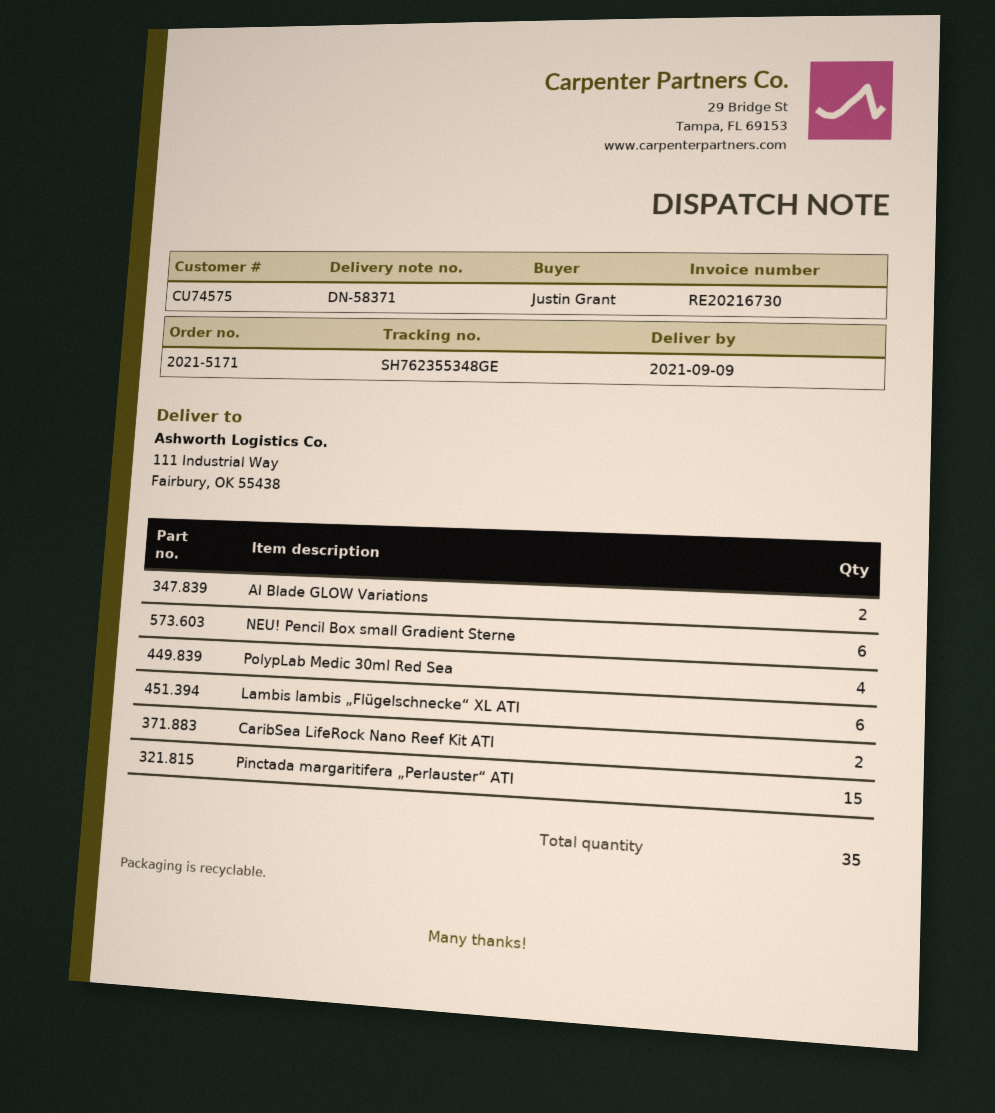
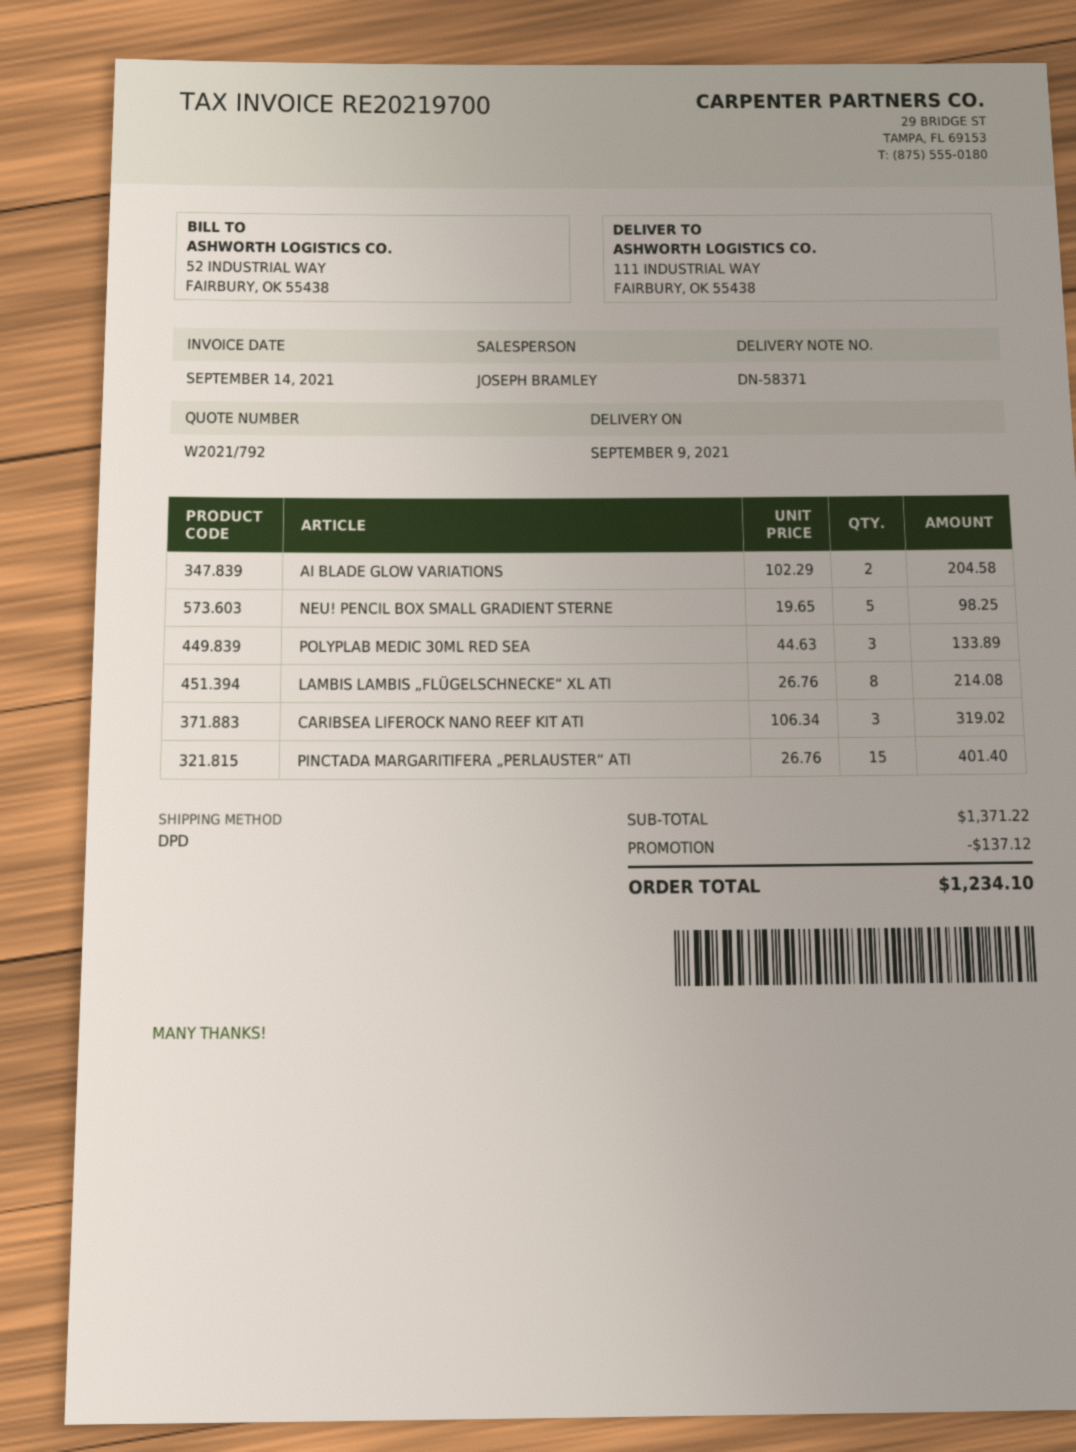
invoice number: RE20216730 -> RE20219700
NEU! Pencil Box small Gradient Sterne: 6 -> 5
PolypLab Medic 30ml Red Sea: 4 -> 3
Lambis lambis „Flügelschnecke“ XL ATI: 6 -> 8
CaribSea LifeRock Nano Reef Kit ATI: 2 -> 3

